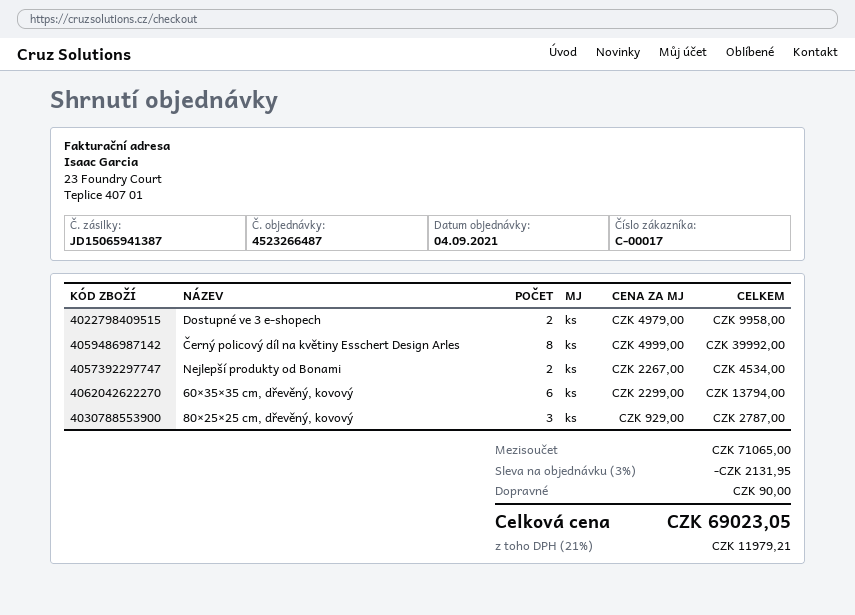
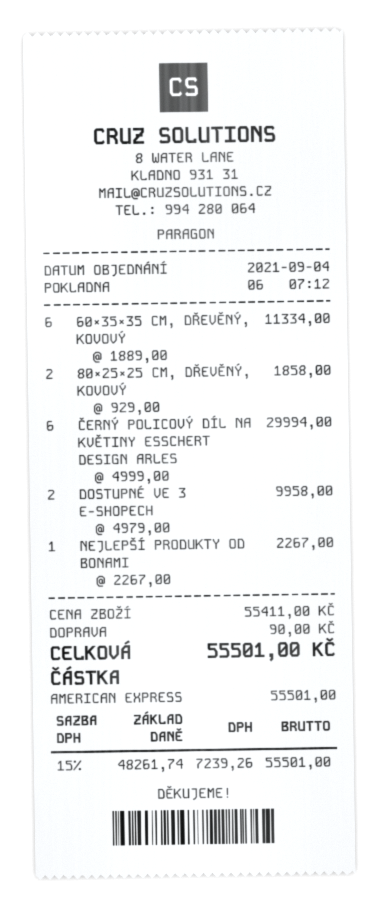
Černý policový díl na květiny Esschert Design Arles: 8 x 4999.00 = 39992.00 -> 6 x 4999.00 = 29994.00
Nejlepší produkty od Bonami: 2 x 2267.00 = 4534.00 -> 1 x 2267.00 = 2267.00
60×35×35 cm, dřevěný, kovový: 6 x 2299.00 = 13794.00 -> 6 x 1889.00 = 11334.00
80×25×25 cm, dřevěný, kovový: 3 x 929.00 = 2787.00 -> 2 x 929.00 = 1858.00
subtotal: 71065.00 -> 55411.00
discount: 3% = 2131.95 -> none
tax: 21% = 11979.21 -> 15% = 7239.26
total: 69023.05 -> 55501.00

